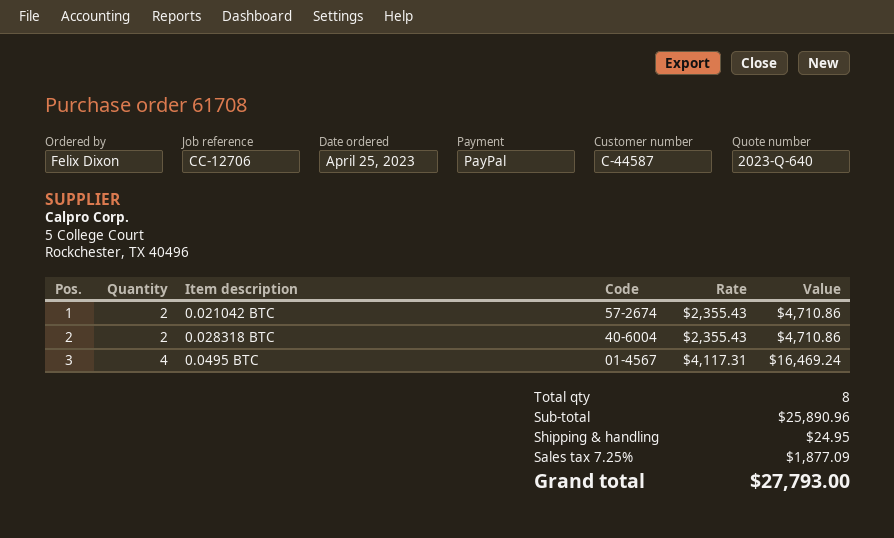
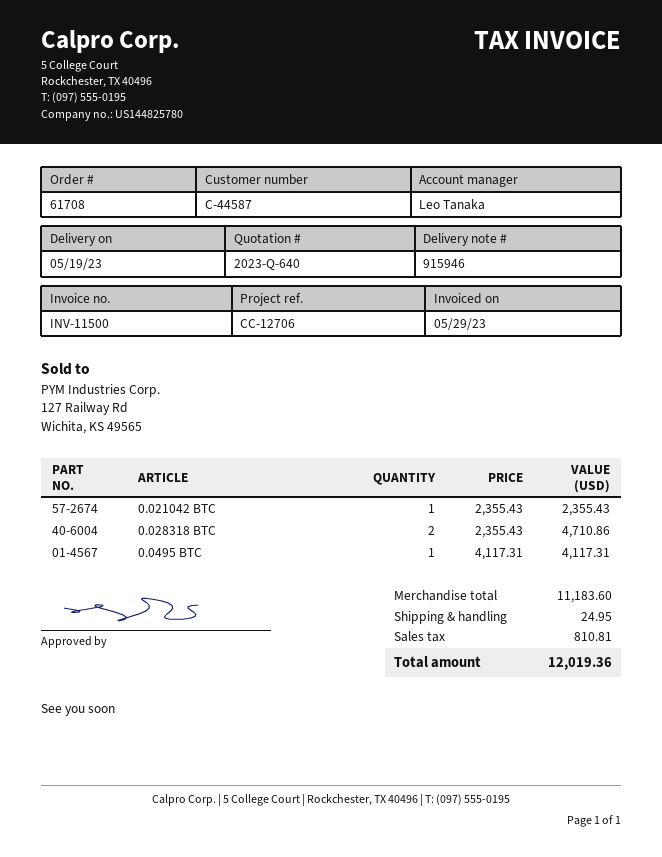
0.021042 BTC: 2 x 2355.43 = 4710.86 -> 1 x 2355.43 = 2355.43
0.0495 BTC: 4 x 4117.31 = 16469.24 -> 1 x 4117.31 = 4117.31
subtotal: 25890.96 -> 11183.60
tax: 1877.09 -> 810.81
total: 27793.00 -> 12019.36

